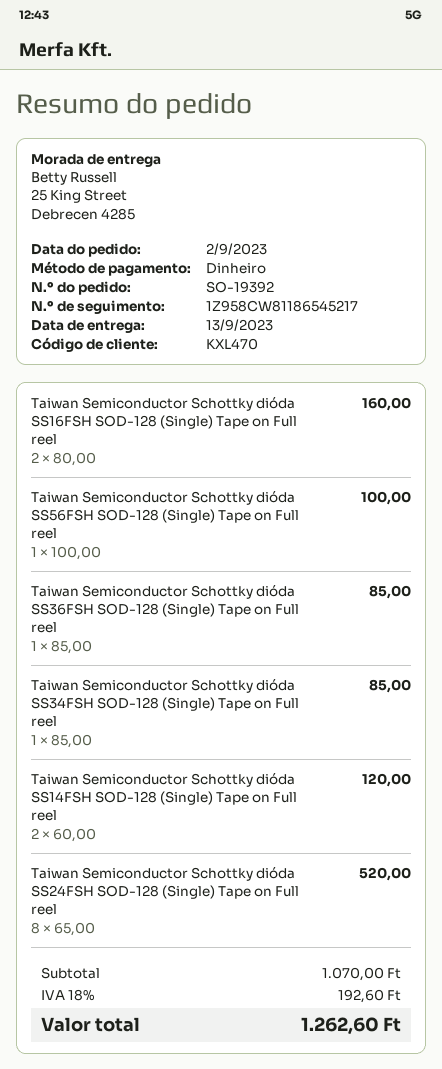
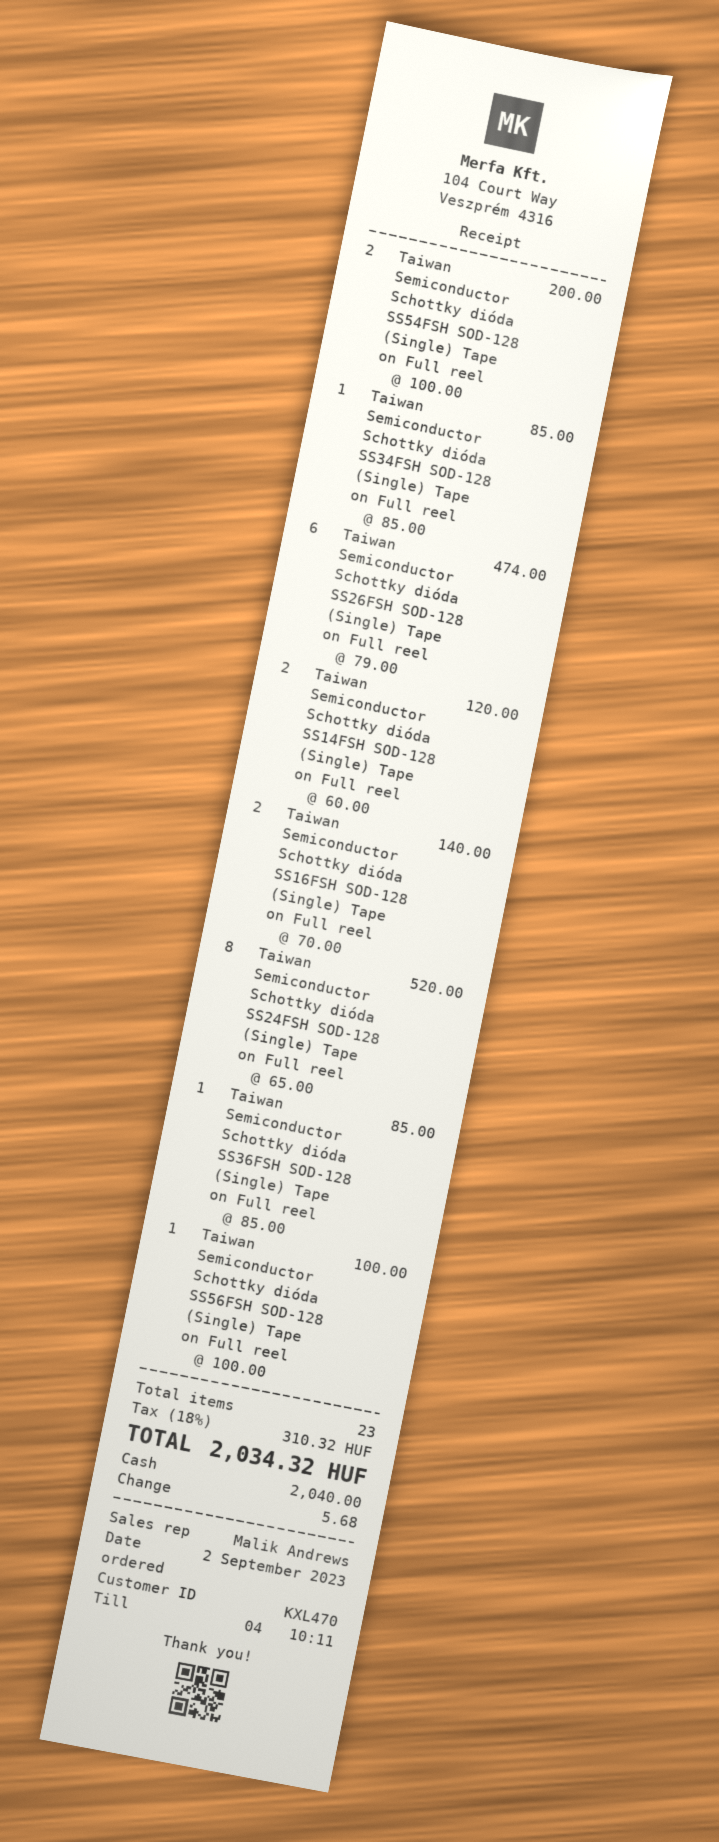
Taiwan Semiconductor Schottky dióda SS16FSH SOD-128 (Single) Tape on Full reel: 2 x 80.00 = 160.00 -> 2 x 70.00 = 140.00
Taiwan Semiconductor Schottky dióda SS54FSH SOD-128 (Single) Tape on Full reel: none -> 2 x 100.00 = 200.00
Taiwan Semiconductor Schottky dióda SS26FSH SOD-128 (Single) Tape on Full reel: none -> 6 x 79.00 = 474.00
tax: 18% = 192.60 -> 18% = 310.32
total: 1262.60 -> 2034.32

